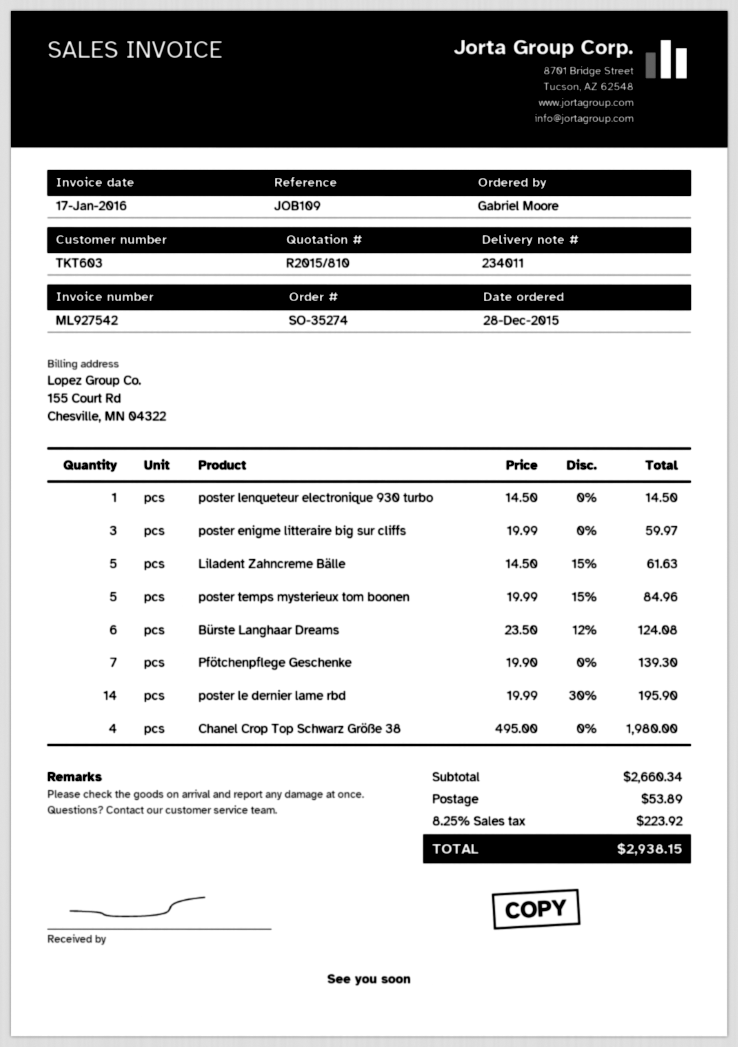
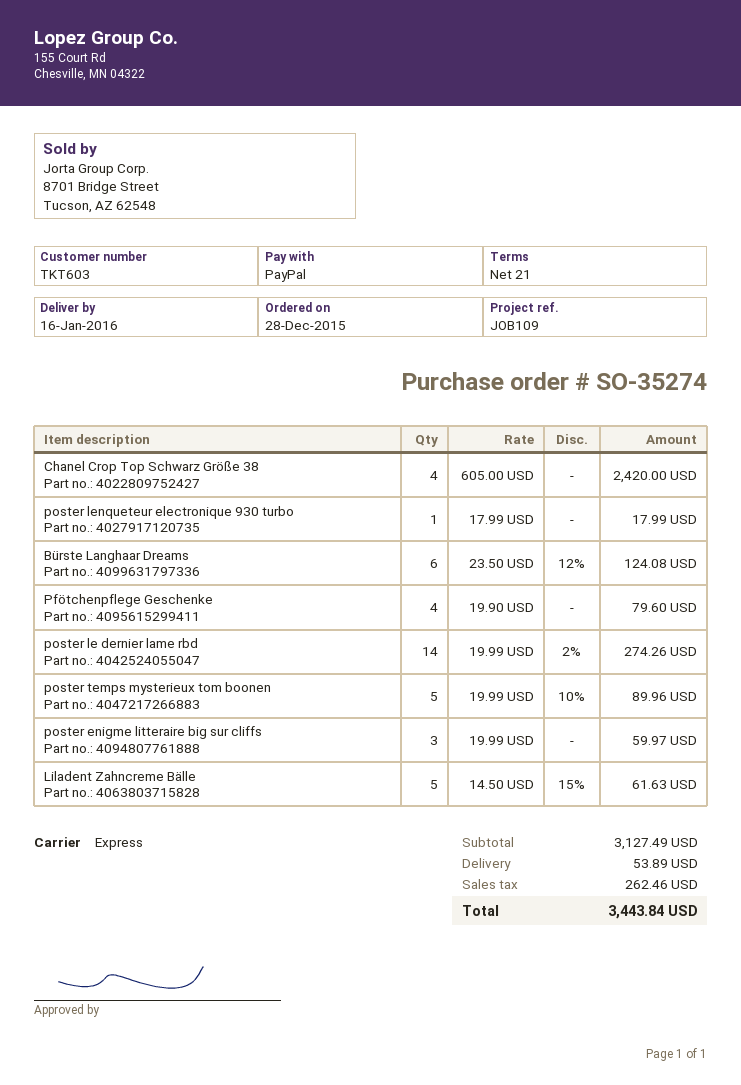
poster lenqueteur electronique 930 turbo: 1 x 14.50 = 14.50 -> 1 x 17.99 = 17.99
poster temps mysterieux tom boonen: 5 x 19.99 - 15% = 84.96 -> 5 x 19.99 - 10% = 89.96
Pfötchenpflege Geschenke: 7 x 19.90 = 139.30 -> 4 x 19.90 = 79.60
poster le dernier lame rbd: 14 x 19.99 - 30% = 195.90 -> 14 x 19.99 - 2% = 274.26
Chanel Crop Top Schwarz Größe 38: 4 x 495.00 = 1980.00 -> 4 x 605.00 = 2420.00
subtotal: 2660.34 -> 3127.49
tax: 223.92 -> 262.46
total: 2938.15 -> 3443.84

